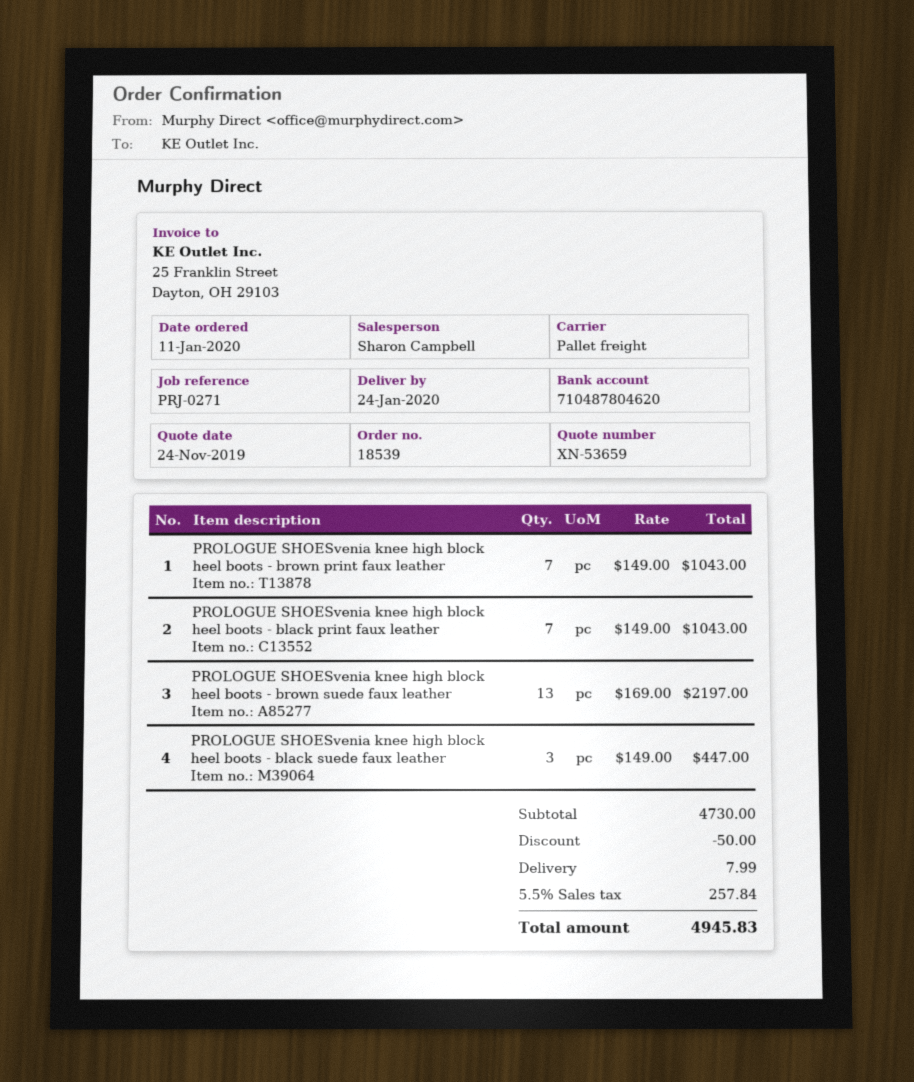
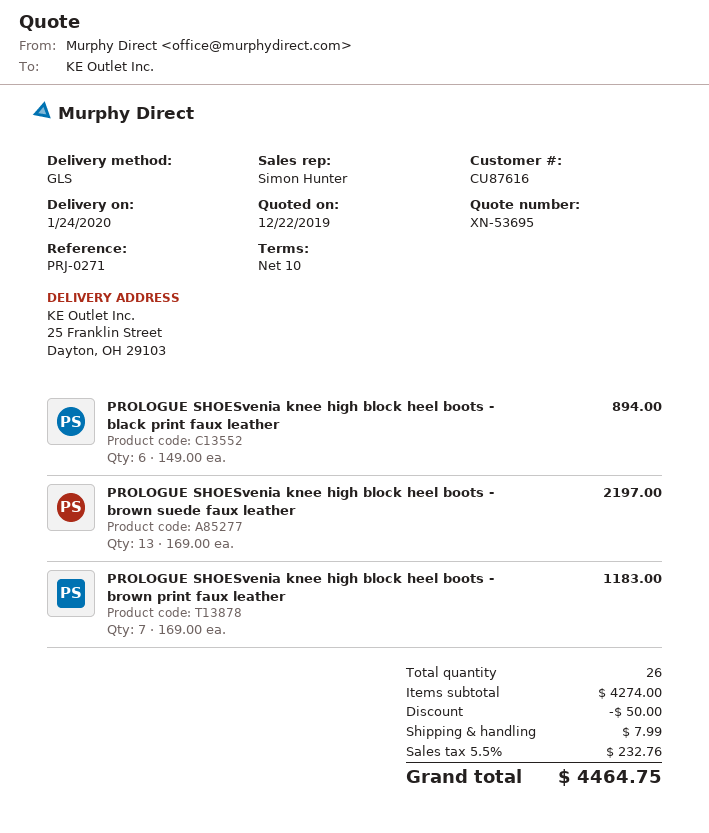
quote number: XN-53659 -> XN-53695
quote date: 2019-11-24 -> 2019-12-22
sales rep: Sharon Campbell -> Simon Hunter
shipping method: pallet freight -> GLS
PROLOGUE SHOESvenia knee high block heel boots - brown print faux leather: 7 x 149.00 = 1043.00 -> 7 x 169.00 = 1183.00
PROLOGUE SHOESvenia knee high block heel boots - black print faux leather: 7 x 149.00 = 1043.00 -> 6 x 149.00 = 894.00
PROLOGUE SHOESvenia knee high block heel boots - black suede faux leather: 3 x 149.00 = 447.00 -> none
subtotal: 4730.00 -> 4274.00
tax: 5.5% = 257.84 -> 5.5% = 232.76
total: 4945.83 -> 4464.75

